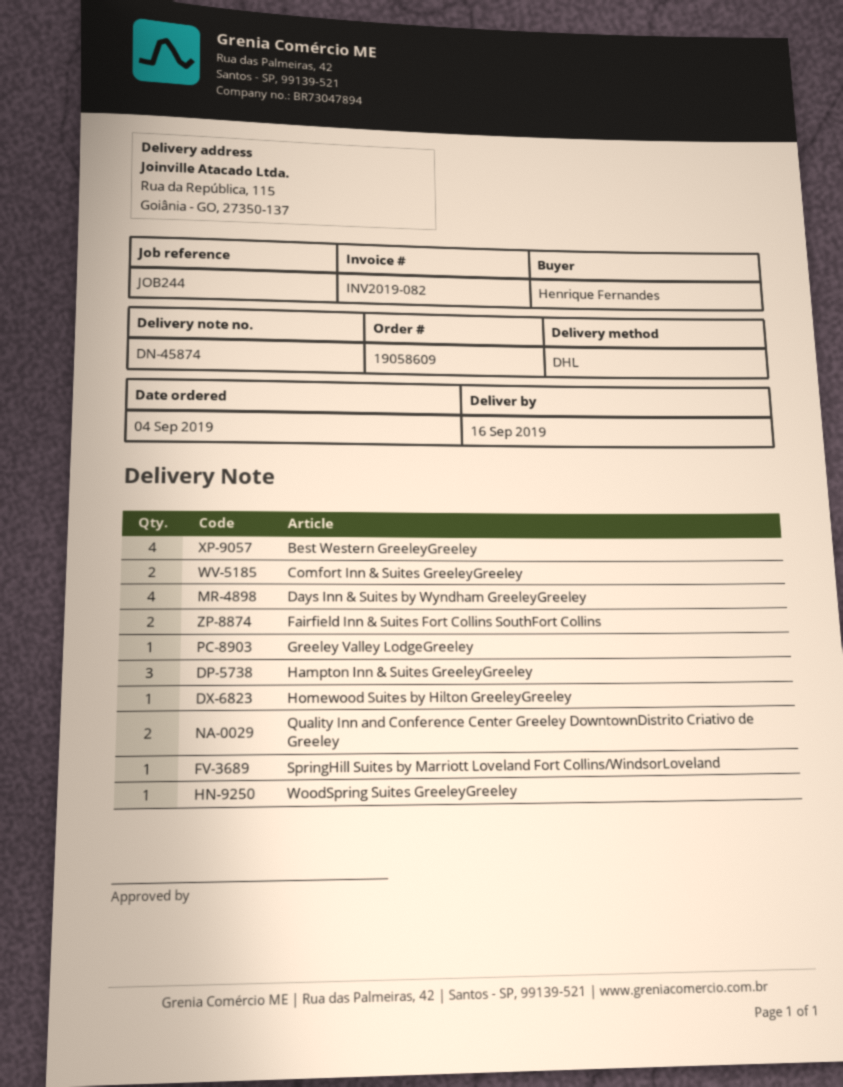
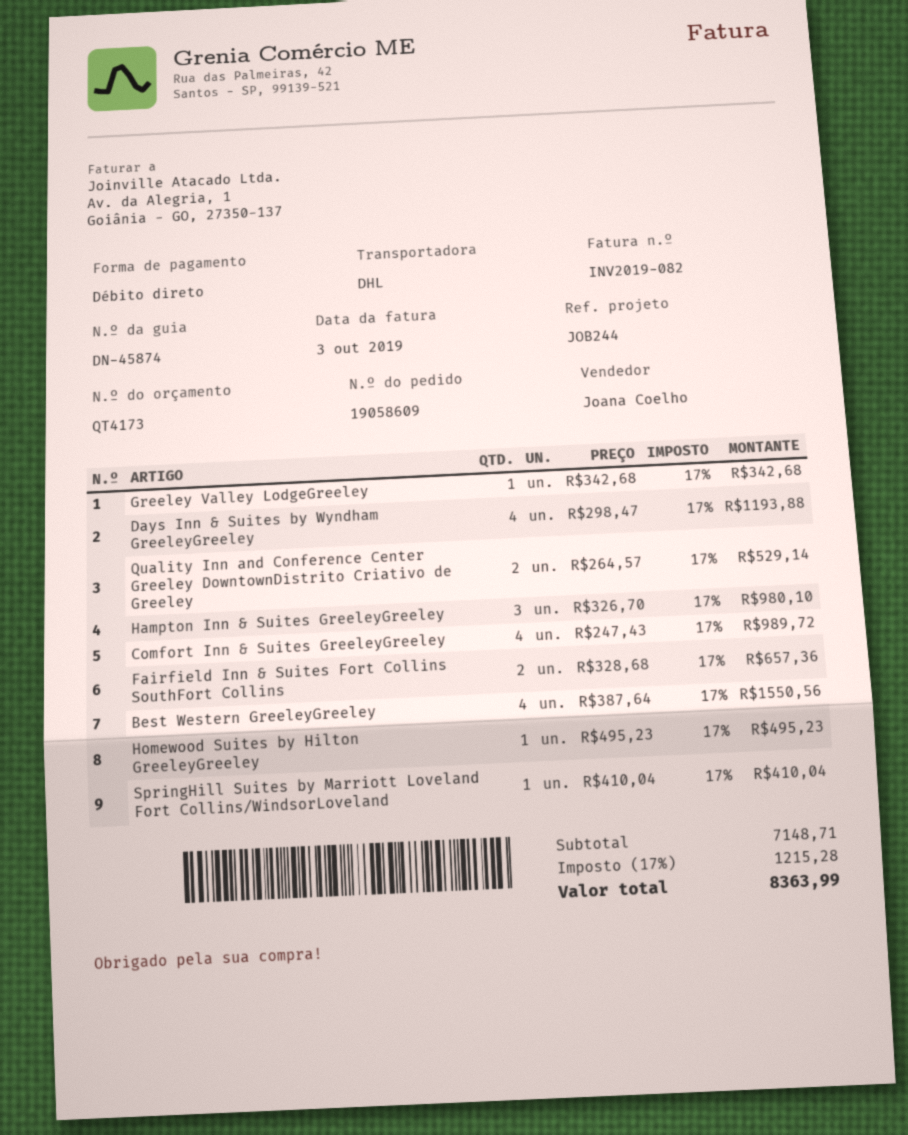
Comfort Inn & Suites GreeleyGreeley: 2 -> 4
WoodSpring Suites GreeleyGreeley: 1 -> none

